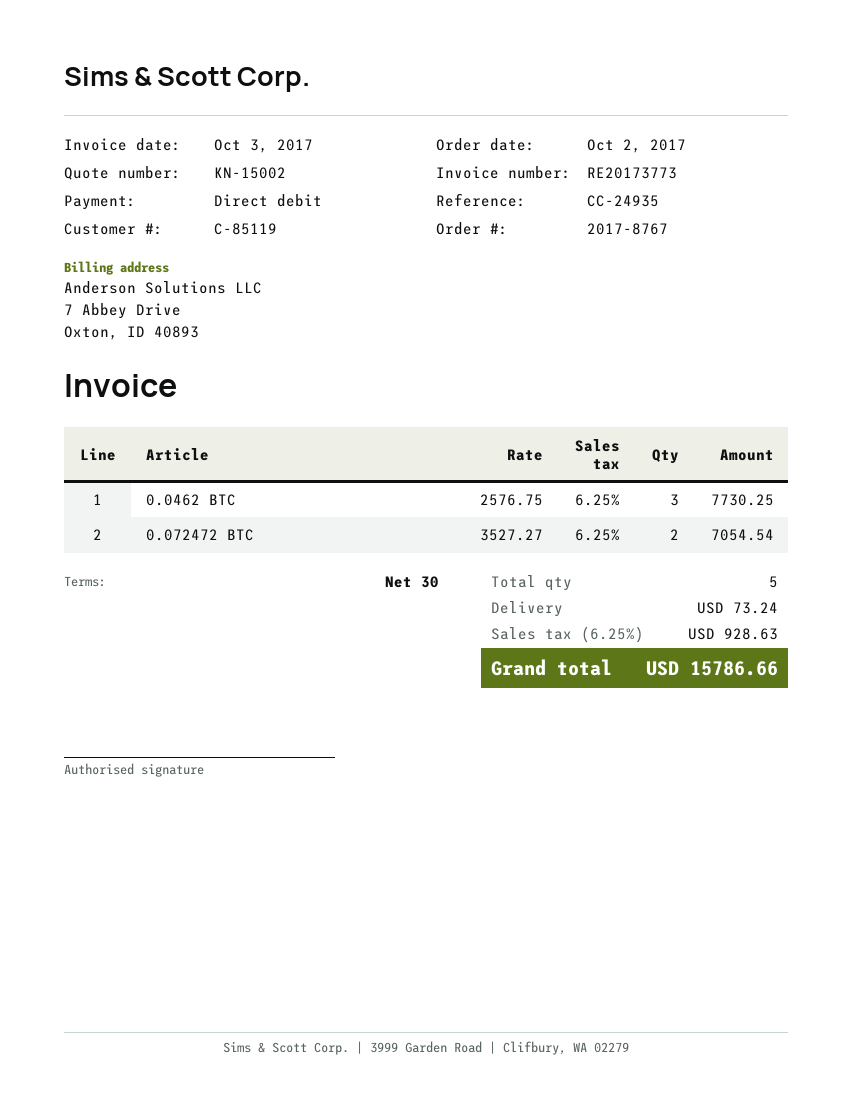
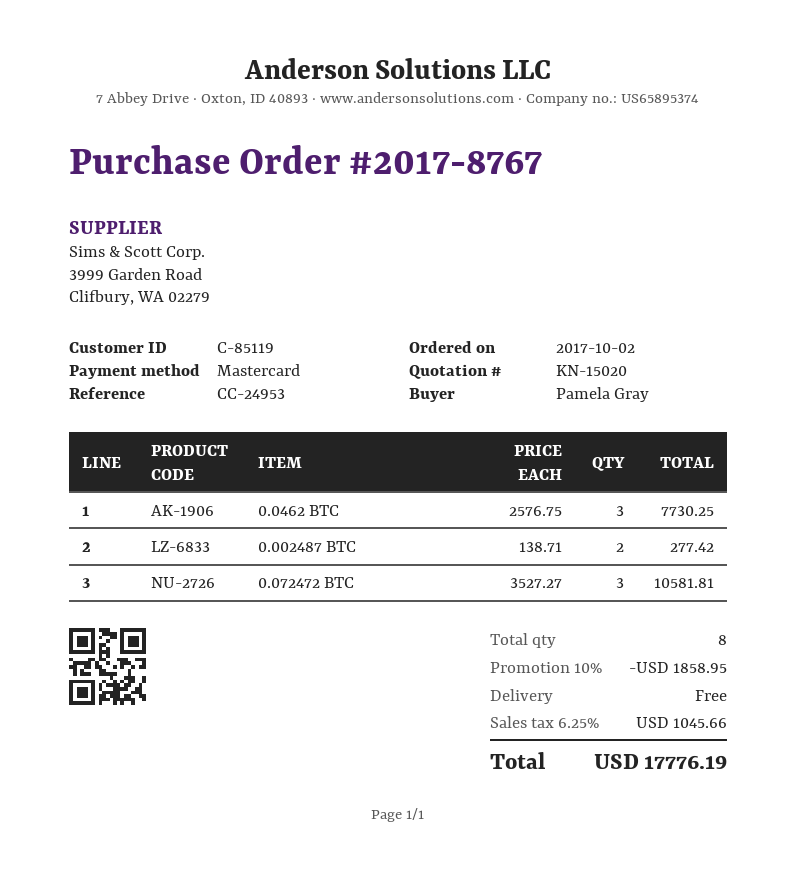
quote number: KN-15002 -> KN-15020
reference: CC-24935 -> CC-24953
payment method: direct debit -> Mastercard
0.072472 BTC: 2 x 3527.27 = 7054.54 -> 3 x 3527.27 = 10581.81
0.002487 BTC: none -> 2 x 138.71 = 277.42
total quantity: 5 -> 8
discount: none -> 10% = 1858.95
shipping: 73.24 -> 0.00
tax: 6.25% = 928.63 -> 6.25% = 1045.66
total: 15786.66 -> 17776.19

